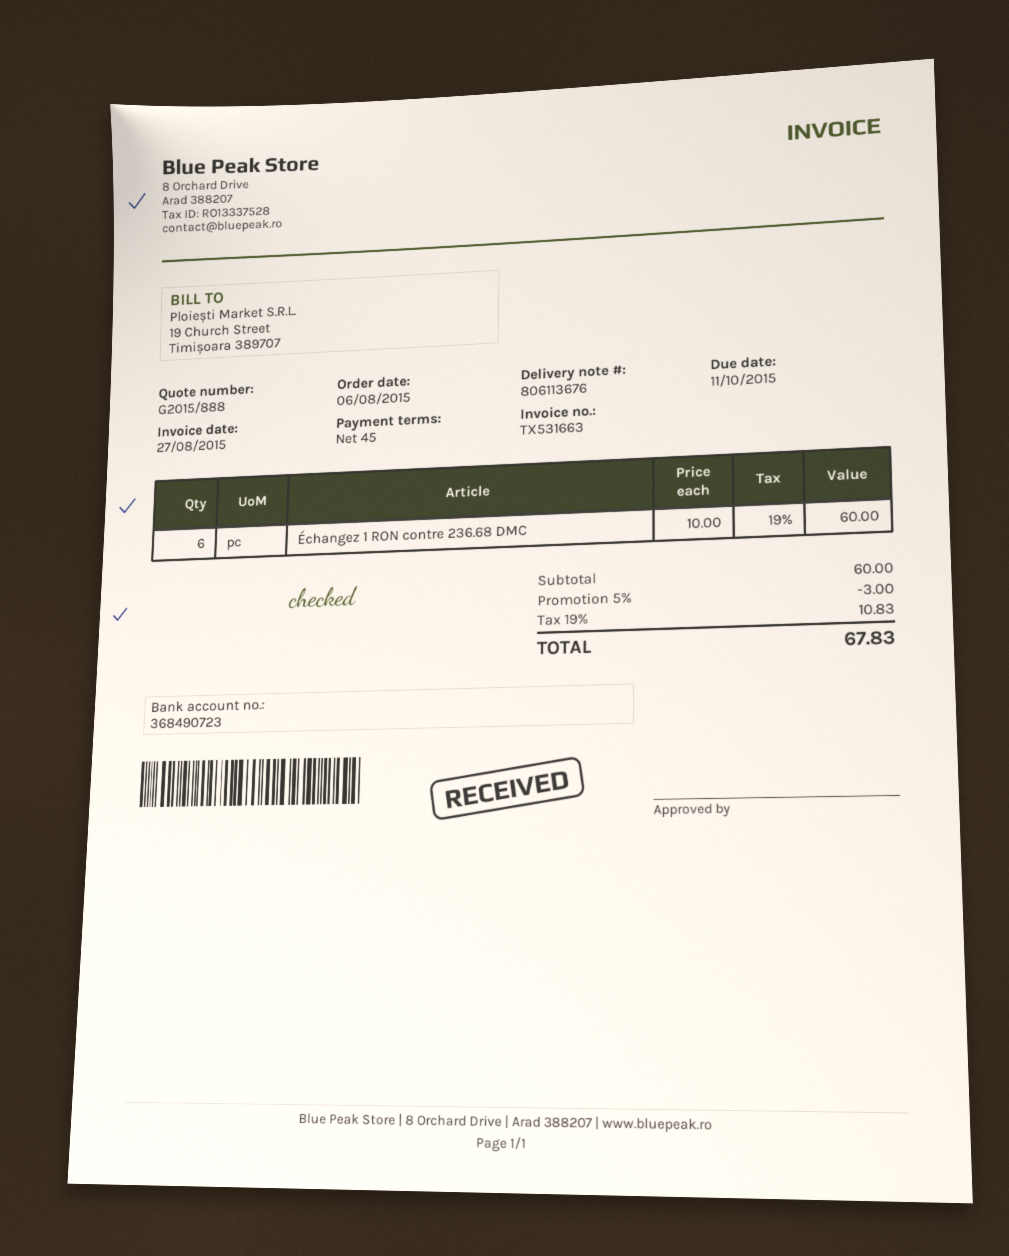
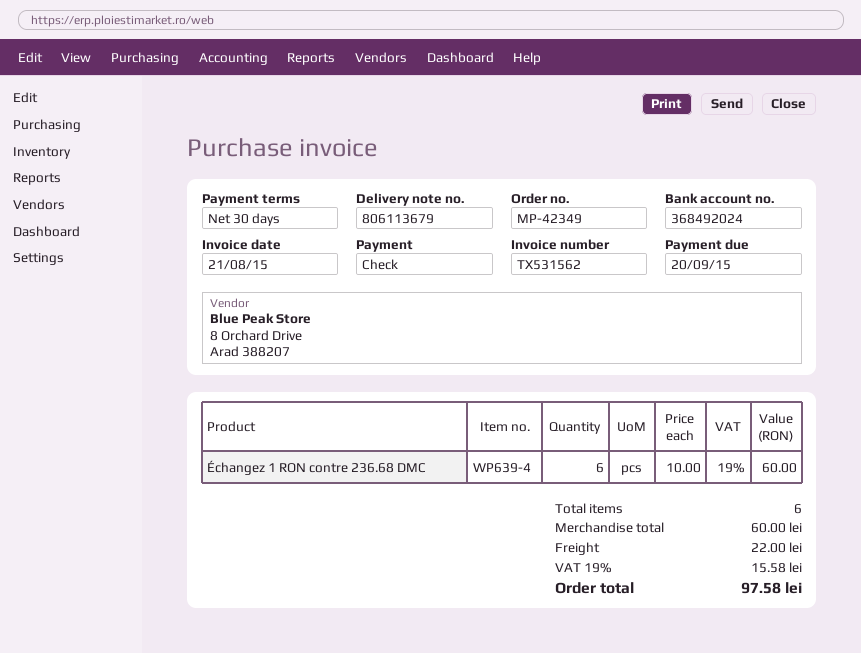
delivery note number: 806113676 -> 806113679
invoice number: TX531663 -> TX531562
invoice date: 2015-08-27 -> 2015-08-21
payment terms: 45 days -> 30 days
due date: 2015-10-11 -> 2015-09-20
bank account: 368490723 -> 368492024
discount: 5% = 3.00 -> none
shipping: none -> 22.00
tax: 19% = 10.83 -> 19% = 15.58
total: 67.83 -> 97.58

